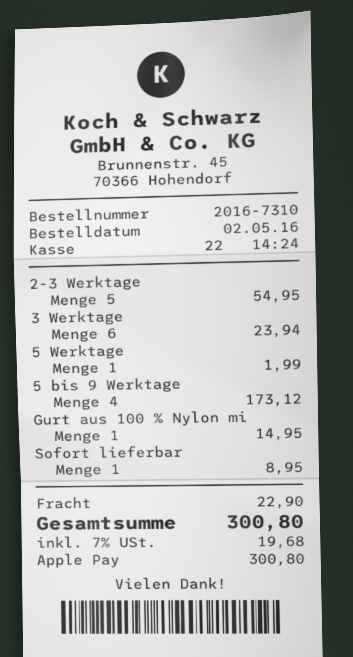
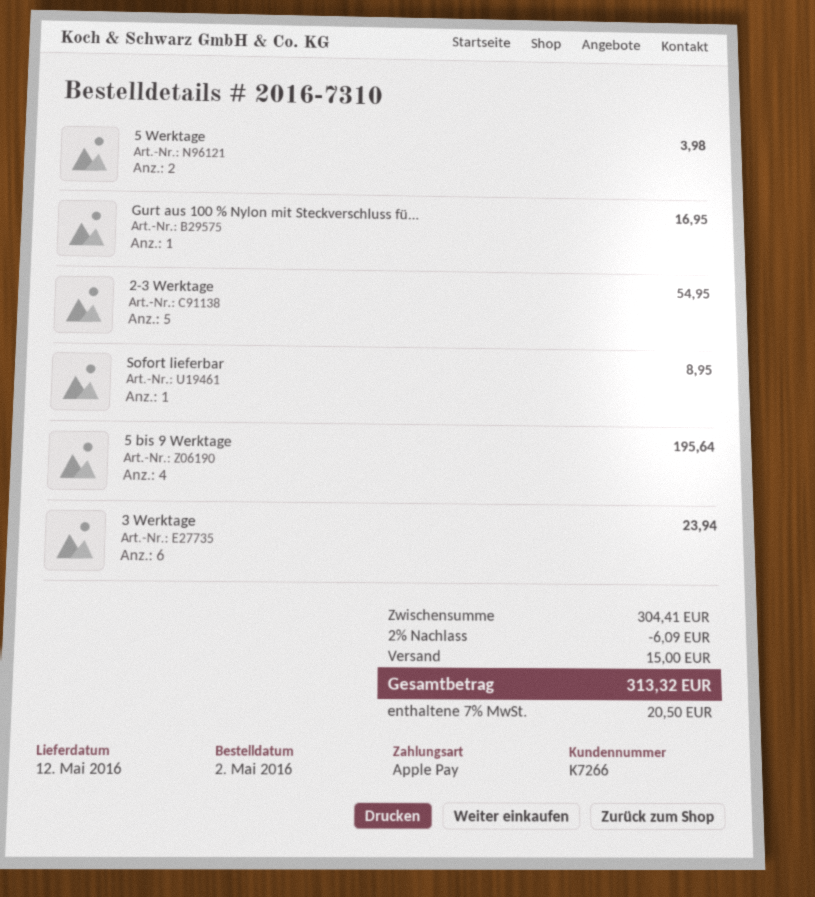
5 Werktage: 1 for 1.99 -> 2 for 3.98
5 bis 9 Werktage: 4 for 173.12 -> 4 for 195.64
Gurt aus 100 % Nylon mi: 1 for 14.95 -> 1 for 16.95
discount: none -> 2% = 6.09
shipping: 22.90 -> 15.00
tax: 7% = 19.68 -> 7% = 20.50
total: 300.80 -> 313.32

